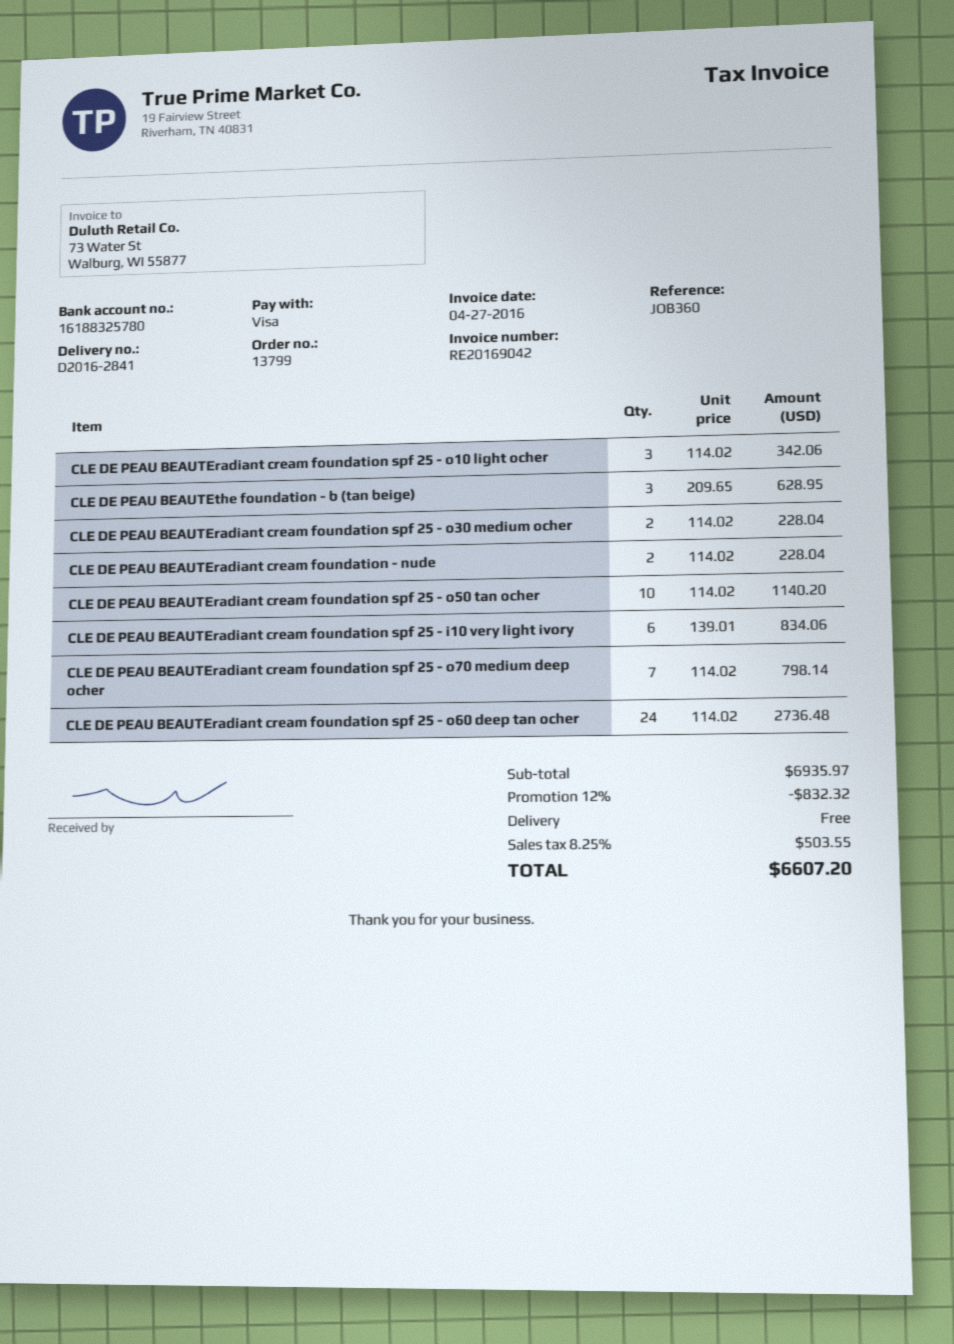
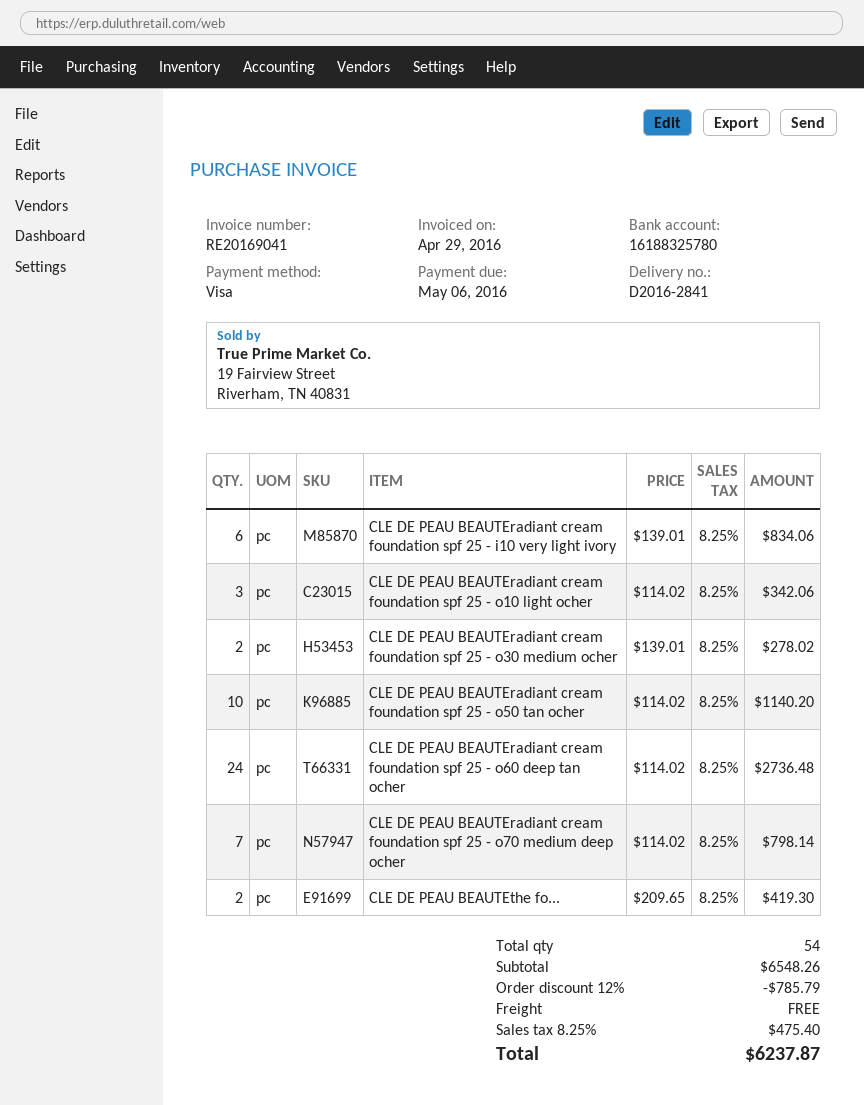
invoice number: RE20169042 -> RE20169041
invoice date: 2016-04-27 -> 2016-04-29
CLE DE PEAU BEAUTEthe foundation - b (tan beige): 3 x 209.65 = 628.95 -> 2 x 209.65 = 419.30
CLE DE PEAU BEAUTEradiant cream foundation spf 25 - o30 medium ocher: 2 x 114.02 = 228.04 -> 2 x 139.01 = 278.02
CLE DE PEAU BEAUTEradiant cream foundation - nude: 2 x 114.02 = 228.04 -> none
subtotal: 6935.97 -> 6548.26
discount: 12% = 832.32 -> 12% = 785.79
tax: 8.25% = 503.55 -> 8.25% = 475.40
total: 6607.20 -> 6237.87

